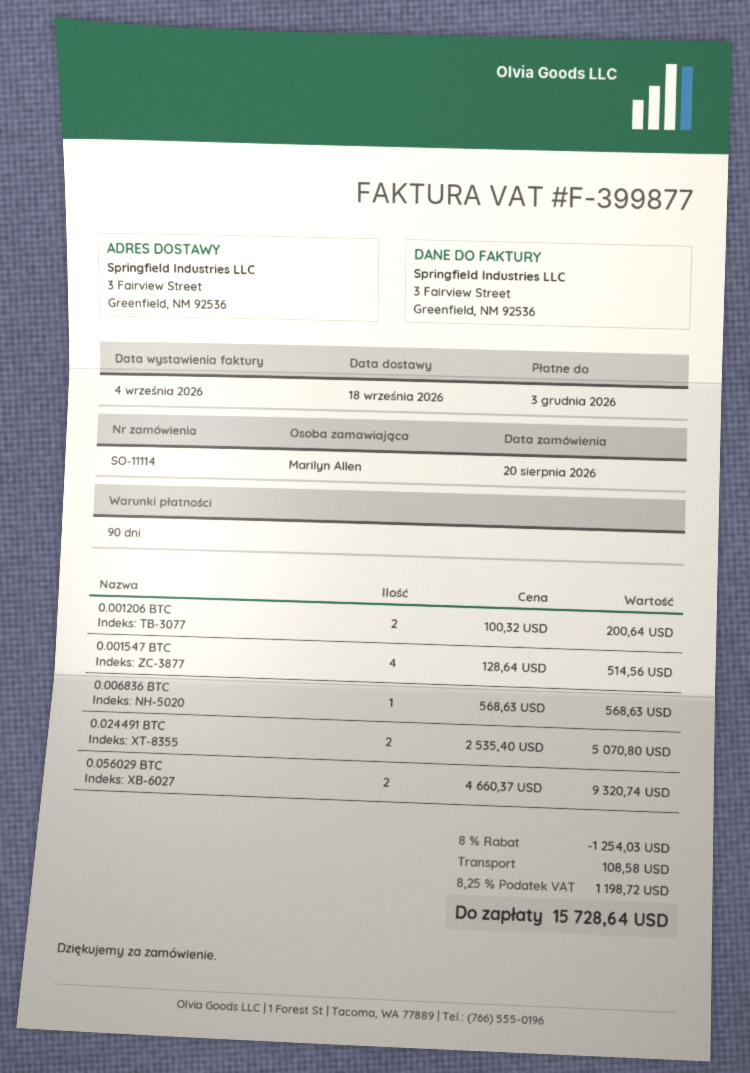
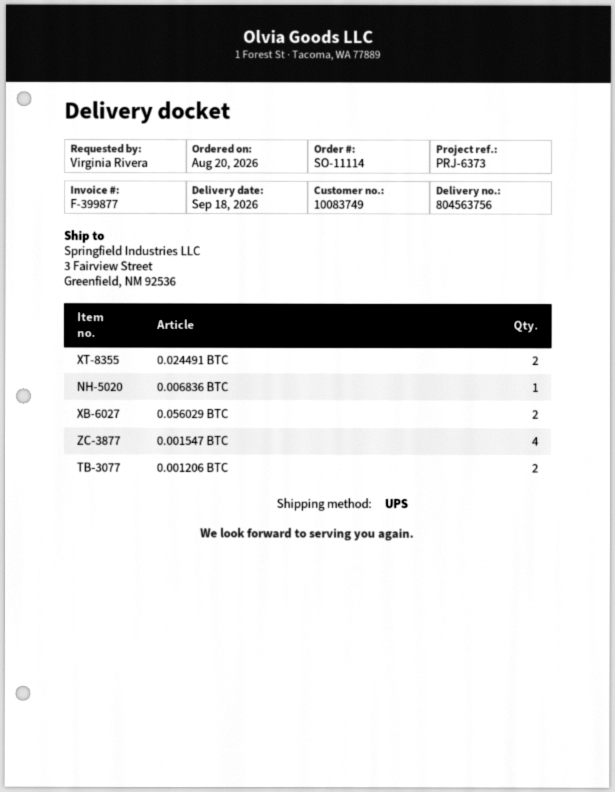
ordered by: Marilyn Allen -> Virginia Rivera

